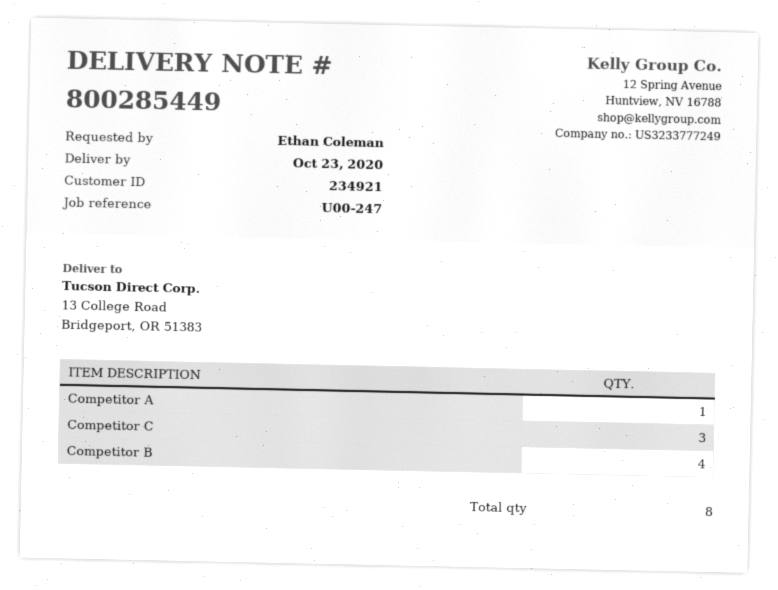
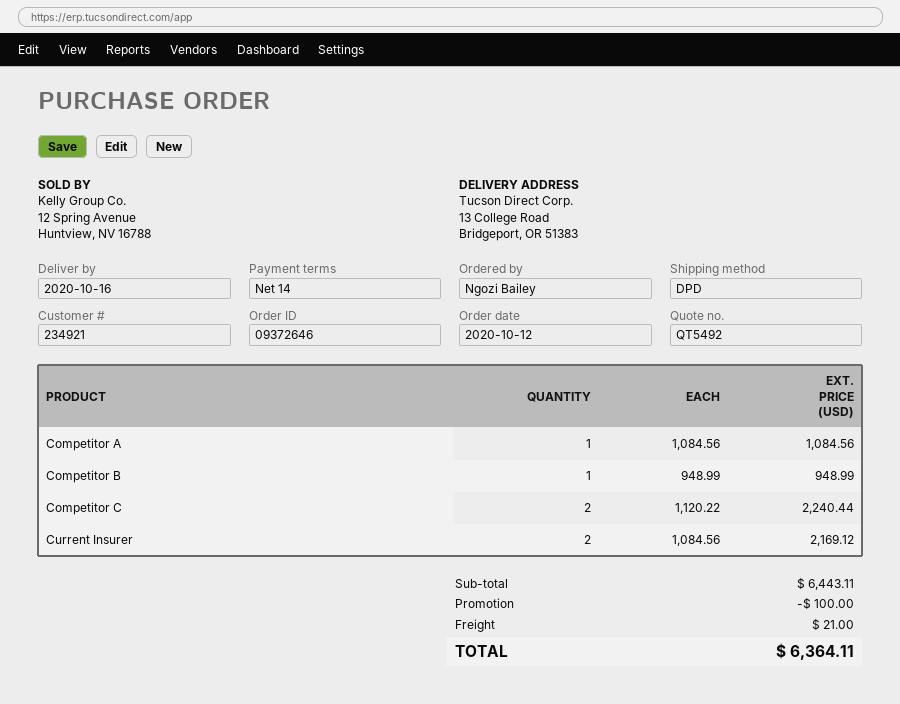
delivery date: 2020-10-23 -> 2020-10-16
ordered by: Ethan Coleman -> Ngozi Bailey
Competitor C: 3 -> 2
Competitor B: 4 -> 1
Current Insurer: none -> 2

